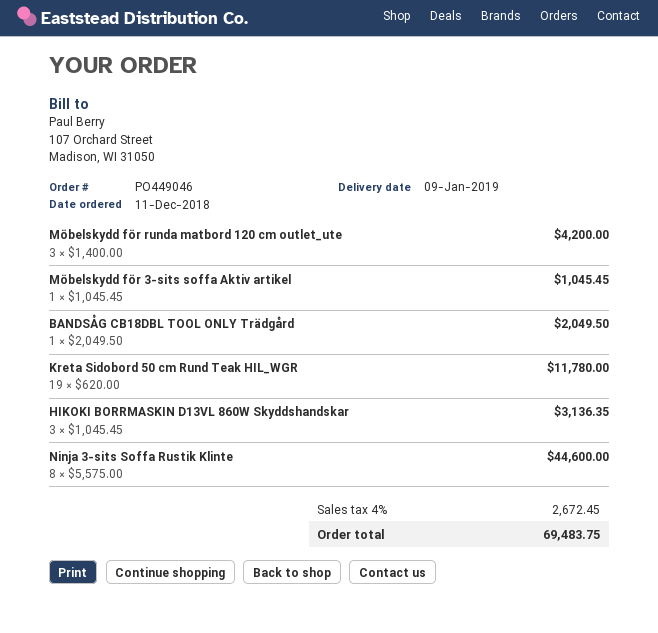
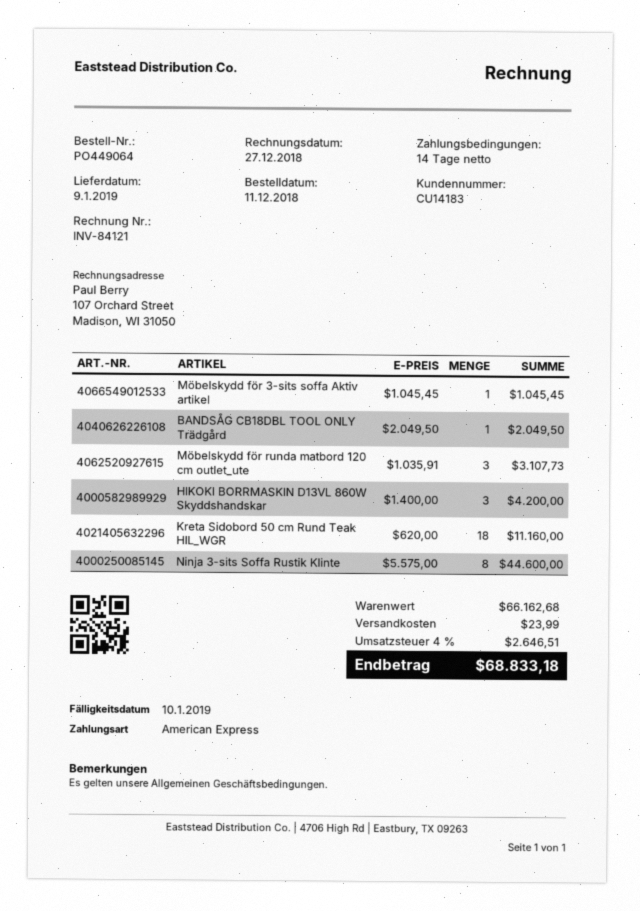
order number: PO449046 -> PO449064
Möbelskydd för runda matbord 120 cm outlet_ute: 3 x 1400.00 = 4200.00 -> 3 x 1035.91 = 3107.73
Kreta Sidobord 50 cm Rund Teak HIL_WGR: 19 x 620.00 = 11780.00 -> 18 x 620.00 = 11160.00
HIKOKI BORRMASKIN D13VL 860W Skyddshandskar: 3 x 1045.45 = 3136.35 -> 3 x 1400.00 = 4200.00
shipping: none -> 23.99
tax: 4% = 2672.45 -> 4% = 2646.51
total: 69483.75 -> 68833.18

